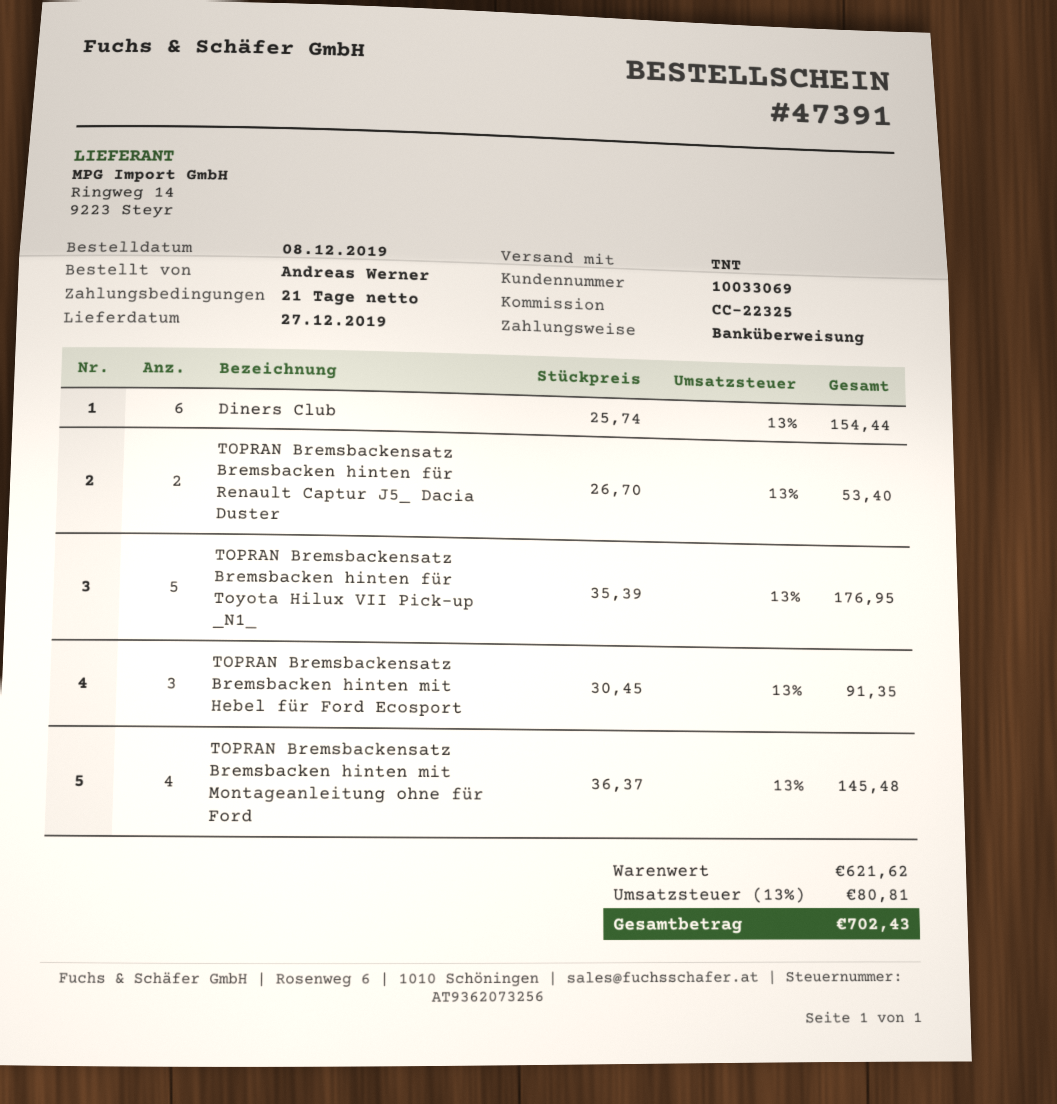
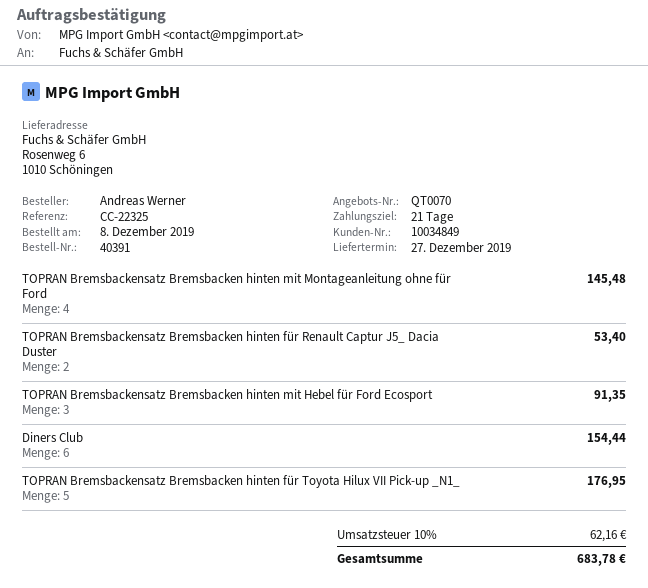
order number: 47391 -> 40391
customer number: 10033069 -> 10034849
tax: 13% = 80.81 -> 10% = 62.16
total: 702.43 -> 683.78

